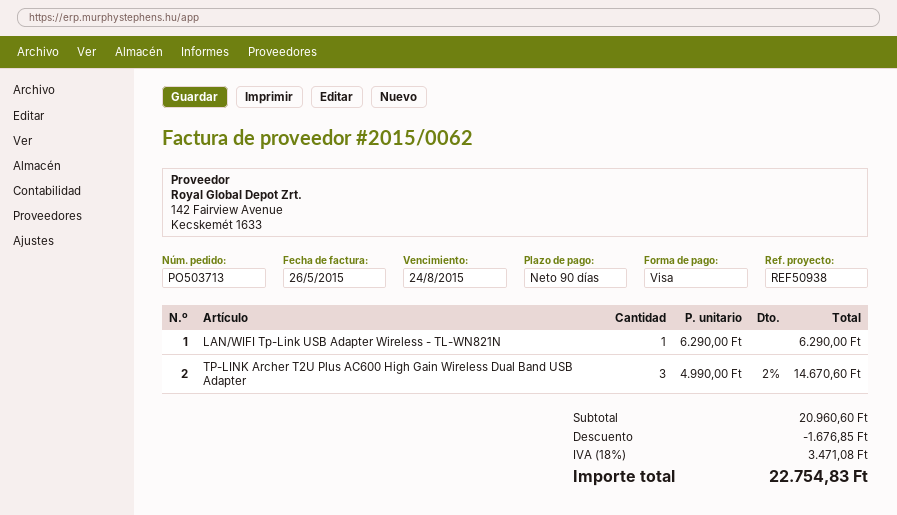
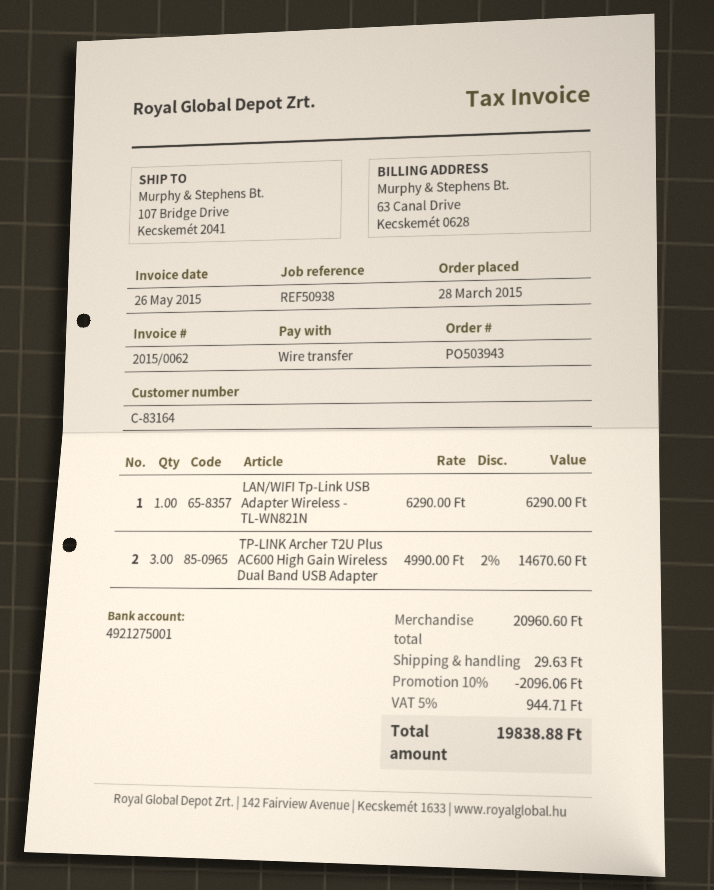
order number: PO503713 -> PO503943
payment method: Visa -> bank transfer
discount: 1676.85 -> 2096.06
shipping: none -> 29.63
tax: 18% = 3471.08 -> 5% = 944.71
total: 22754.83 -> 19838.88

